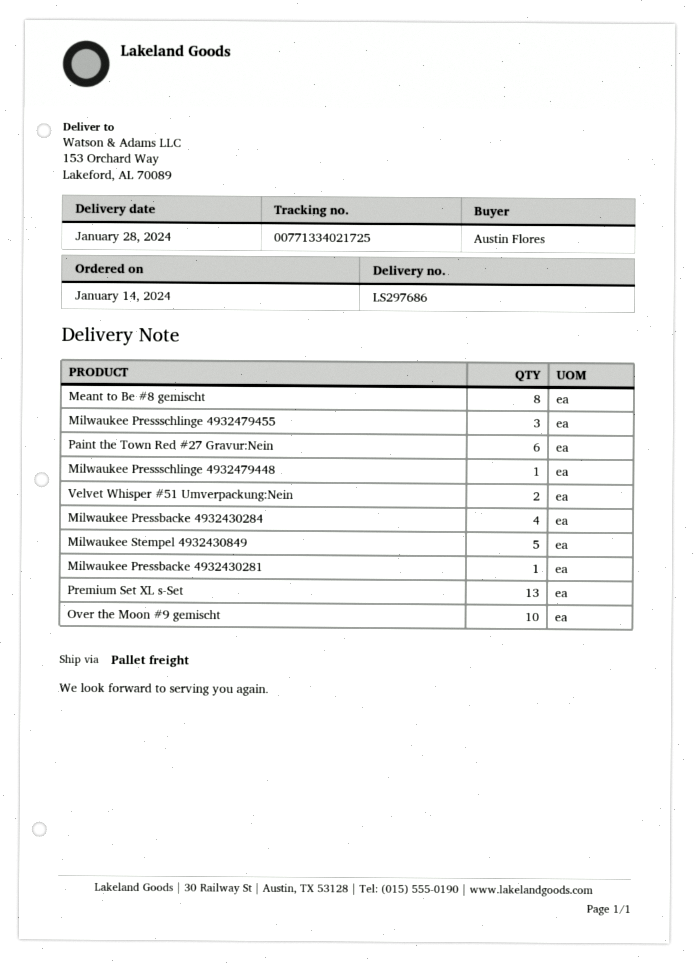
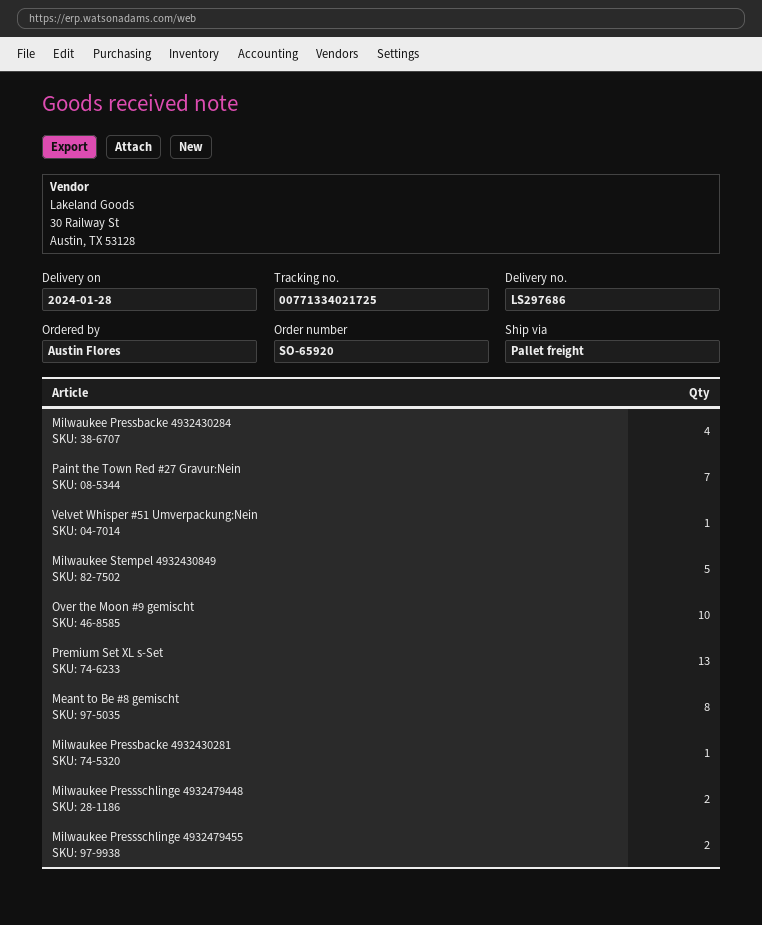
Milwaukee Pressschlinge 4932479455: 3 -> 2
Paint the Town Red #27 Gravur:Nein: 6 -> 7
Milwaukee Pressschlinge 4932479448: 1 -> 2
Velvet Whisper #51 Umverpackung:Nein: 2 -> 1

